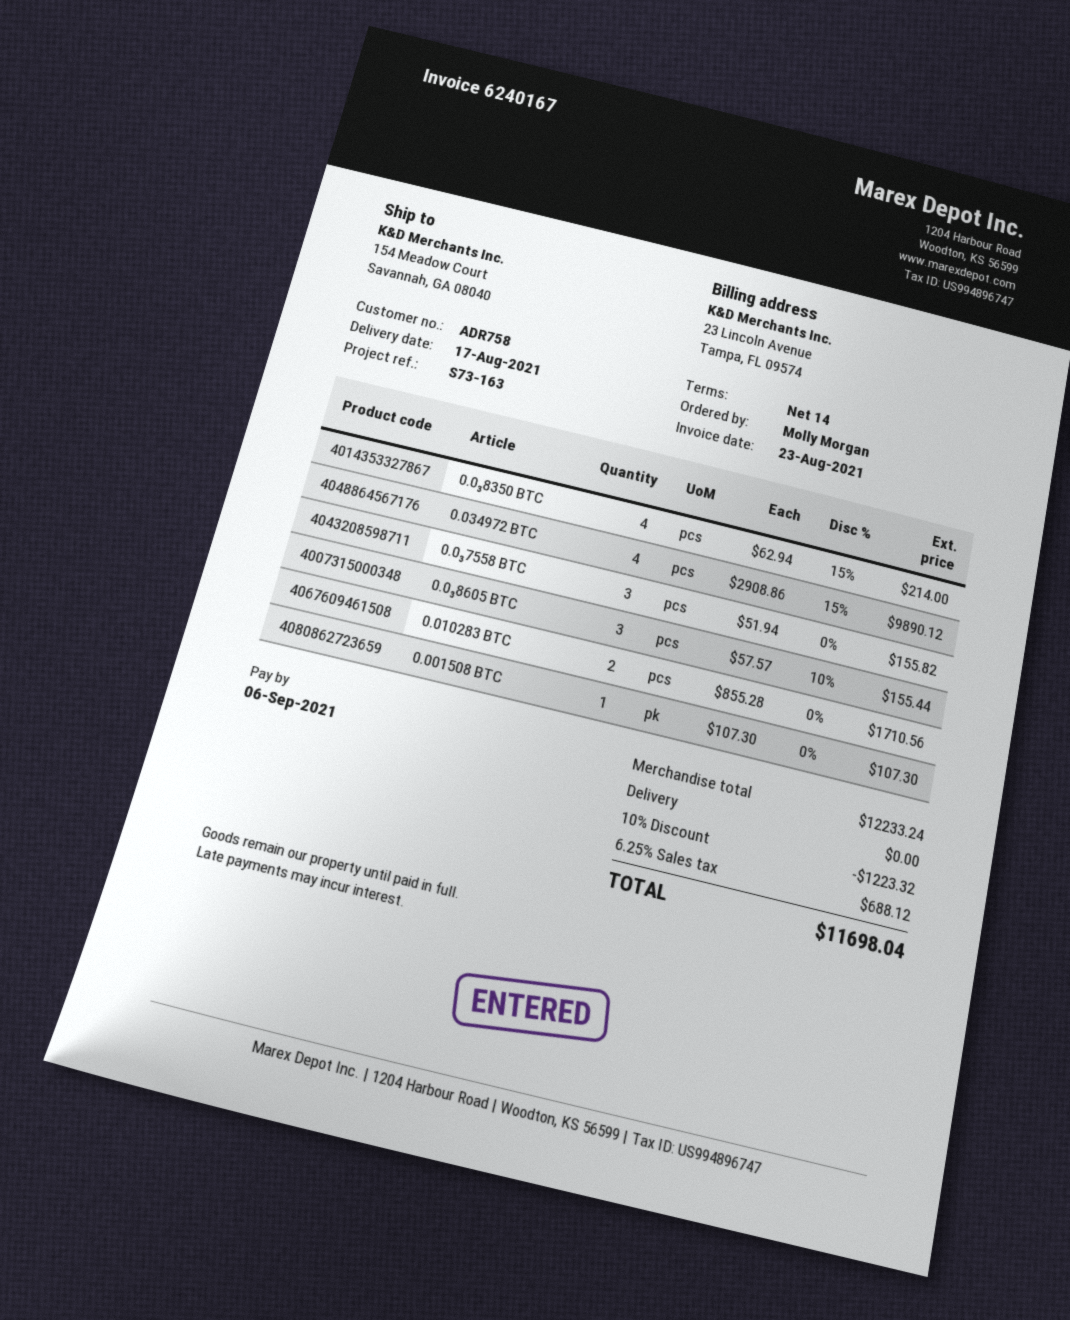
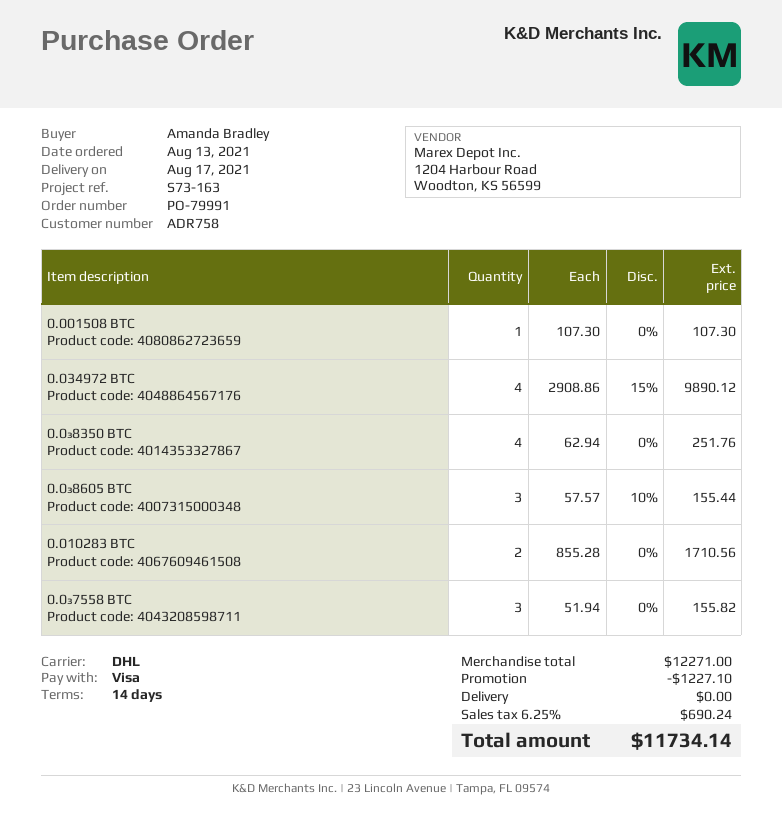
ordered by: Molly Morgan -> Amanda Bradley
0.0₃8350 BTC: 4 x 62.94 - 15% = 214.00 -> 4 x 62.94 = 251.76
subtotal: 12233.24 -> 12271.00
discount: 1223.32 -> 1227.10
tax: 6.25% = 688.12 -> 6.25% = 690.24
total: 11698.04 -> 11734.14

